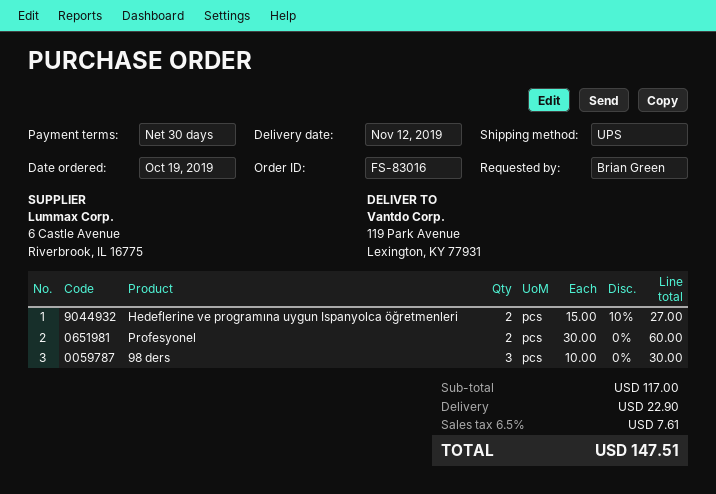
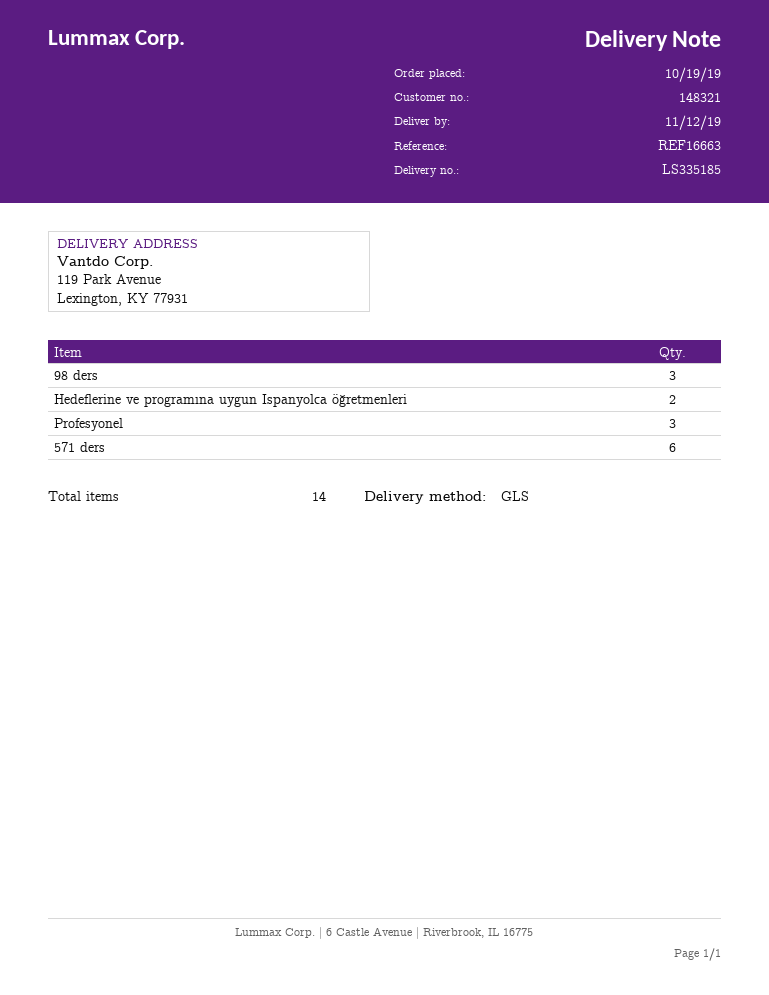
shipping method: UPS -> GLS
Profesyonel: 2 -> 3
571 ders: none -> 6

